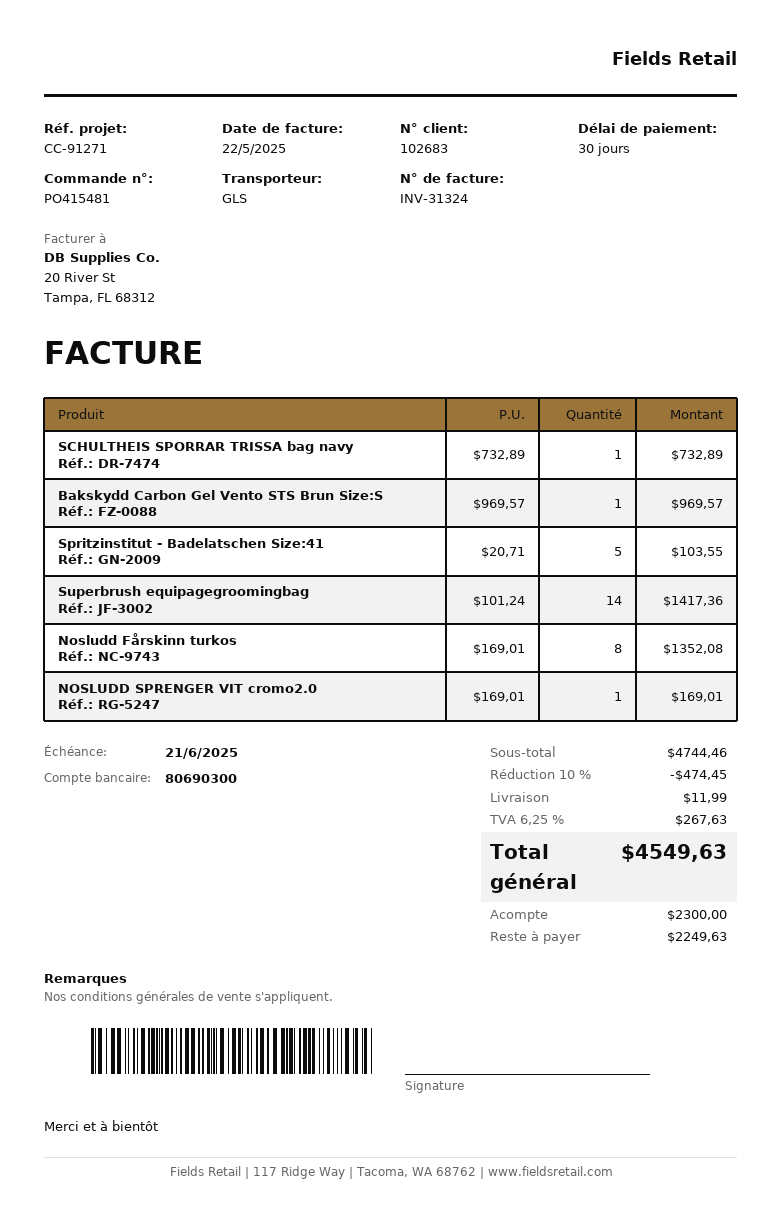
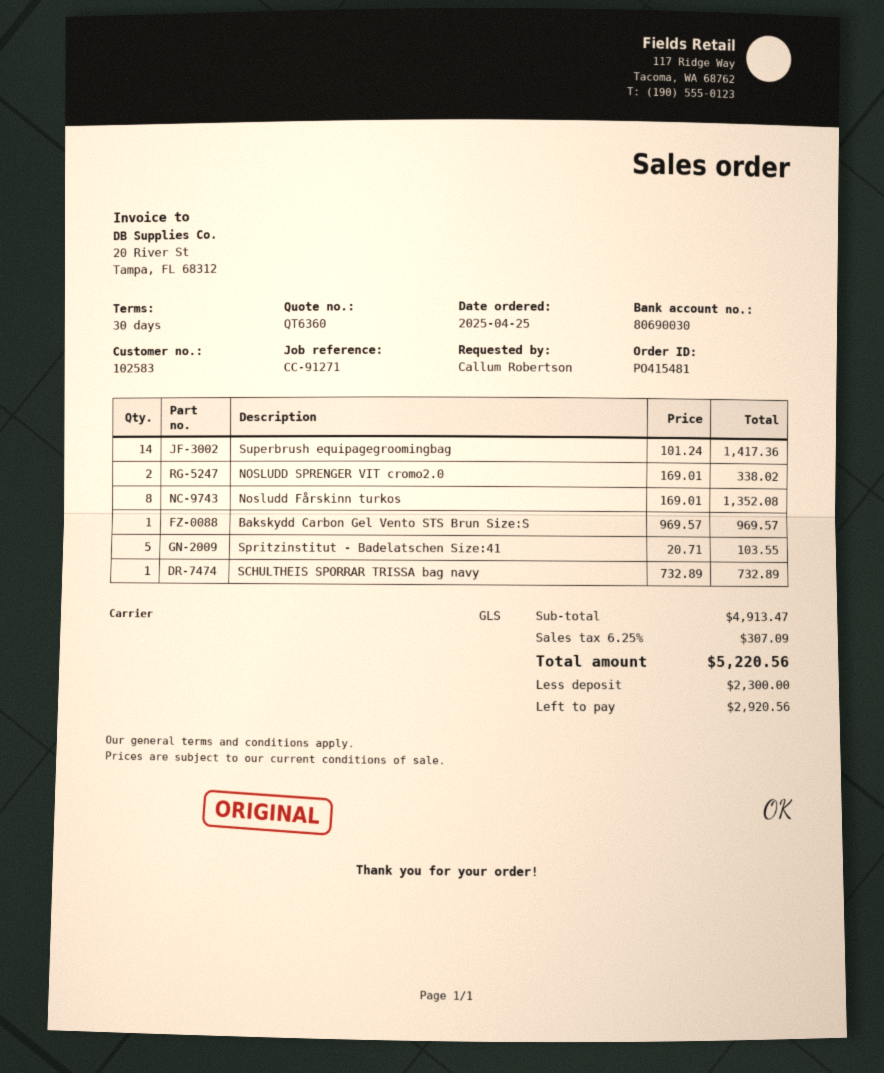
customer number: 102683 -> 102583
bank account: 80690300 -> 80690030
NOSLUDD SPRENGER VIT cromo2.0: 1 x 169.01 = 169.01 -> 2 x 169.01 = 338.02
subtotal: 4744.46 -> 4913.47
discount: 10% = 474.45 -> none
shipping: 11.99 -> none
tax: 6.25% = 267.63 -> 6.25% = 307.09
total: 4549.63 -> 5220.56
balance: 2249.63 -> 2920.56

